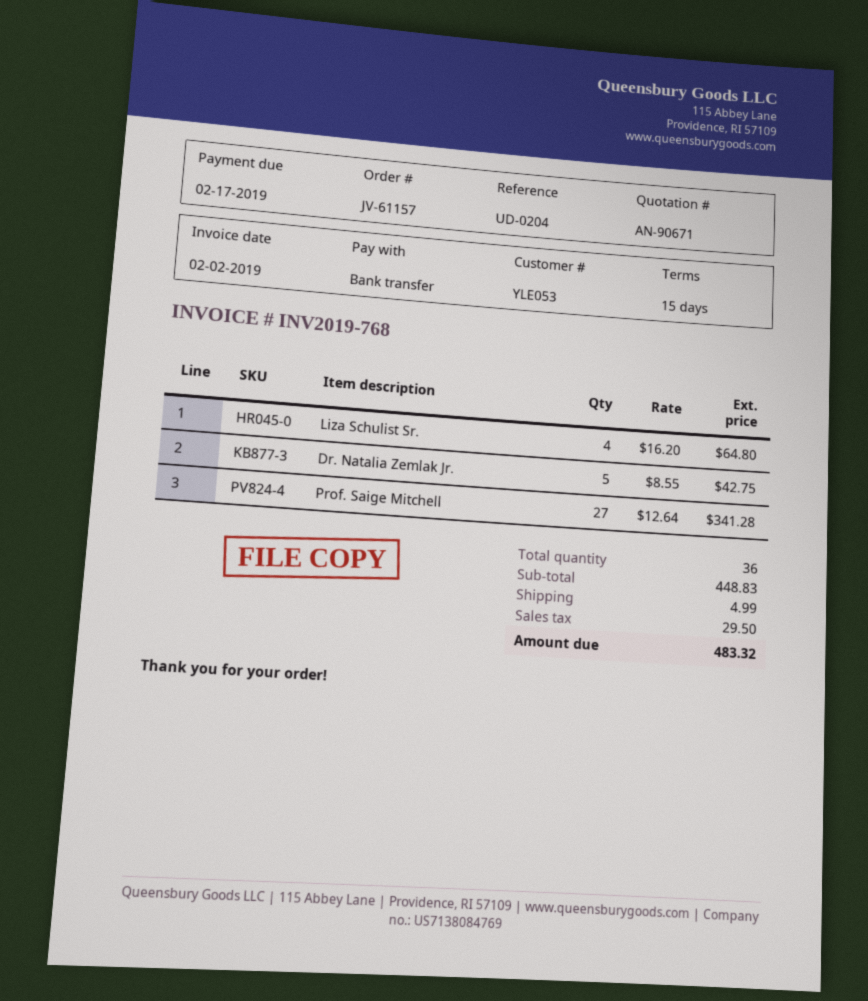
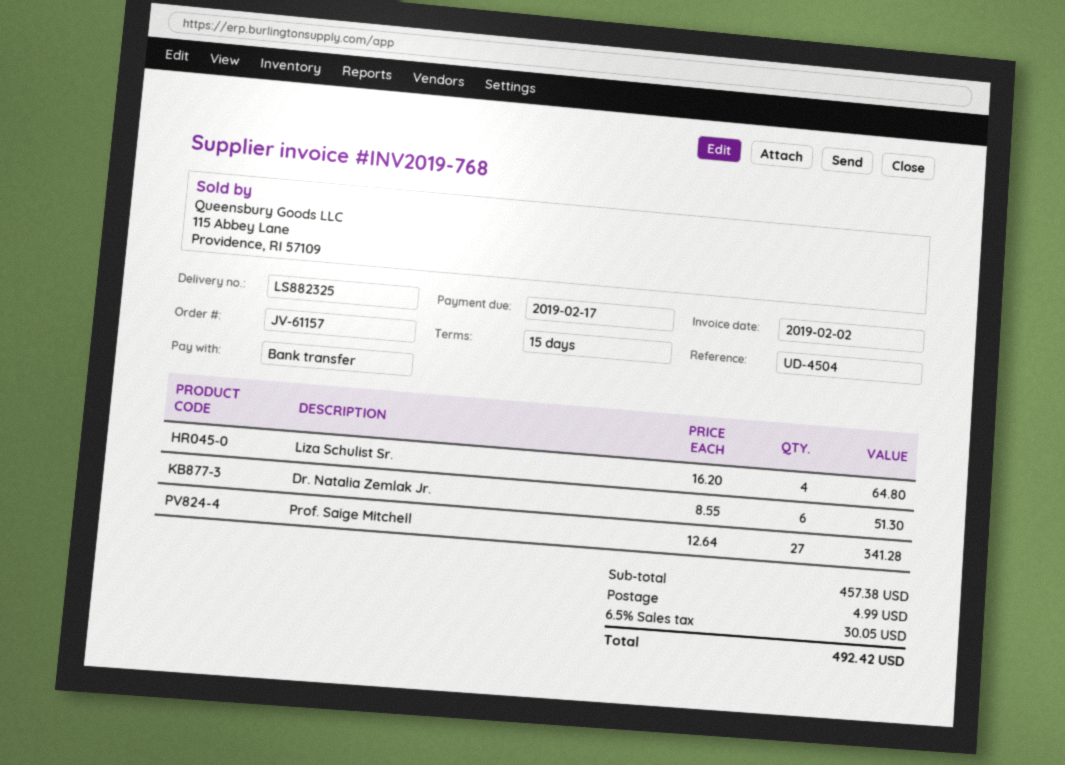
reference: UD-0204 -> UD-4504
Dr. Natalia Zemlak Jr.: 5 x 8.55 = 42.75 -> 6 x 8.55 = 51.30
subtotal: 448.83 -> 457.38
tax: 29.50 -> 30.05
total: 483.32 -> 492.42

